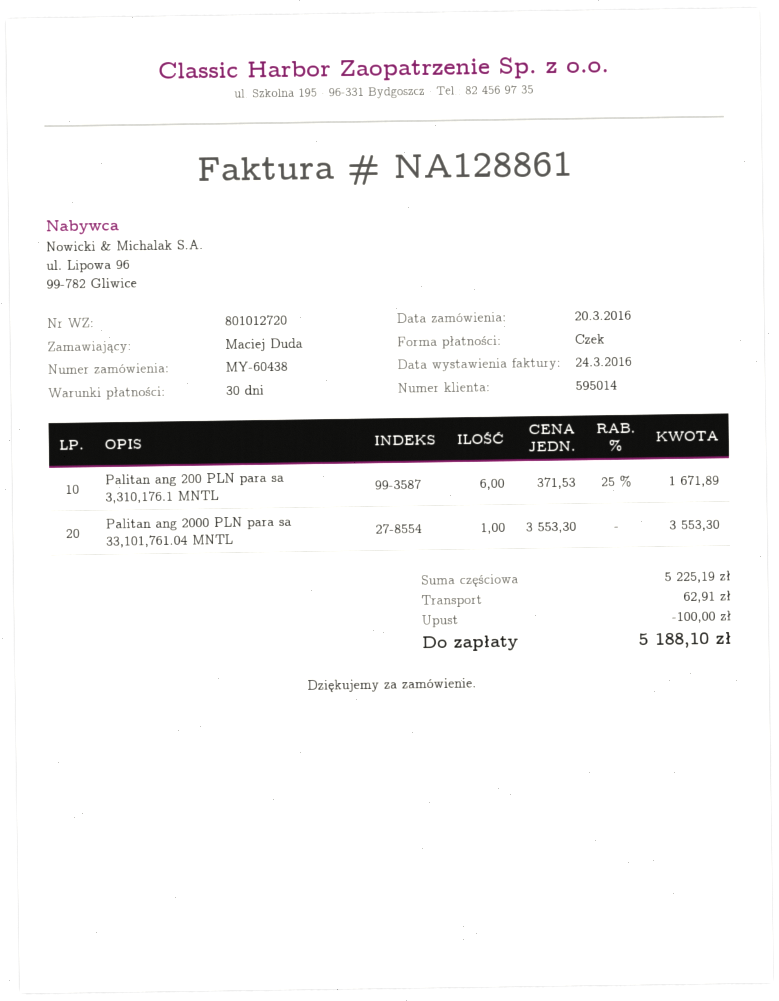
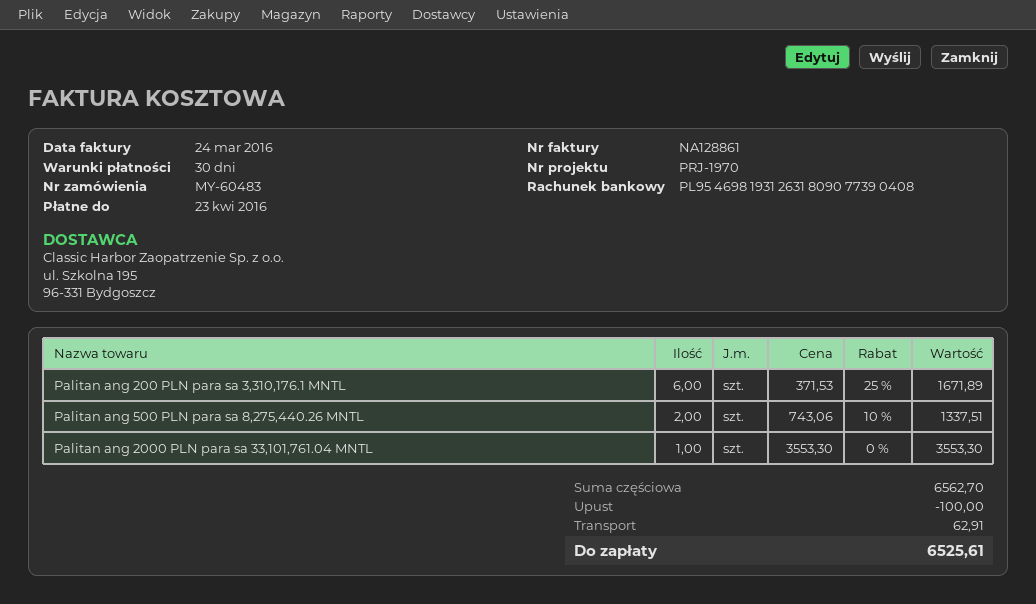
order number: MY-60438 -> MY-60483
Palitan ang 500 PLN para sa 8,275,440.26 MNTL: none -> 2 x 743.06 - 10% = 1337.51
subtotal: 5225.19 -> 6562.70
total: 5188.10 -> 6525.61

